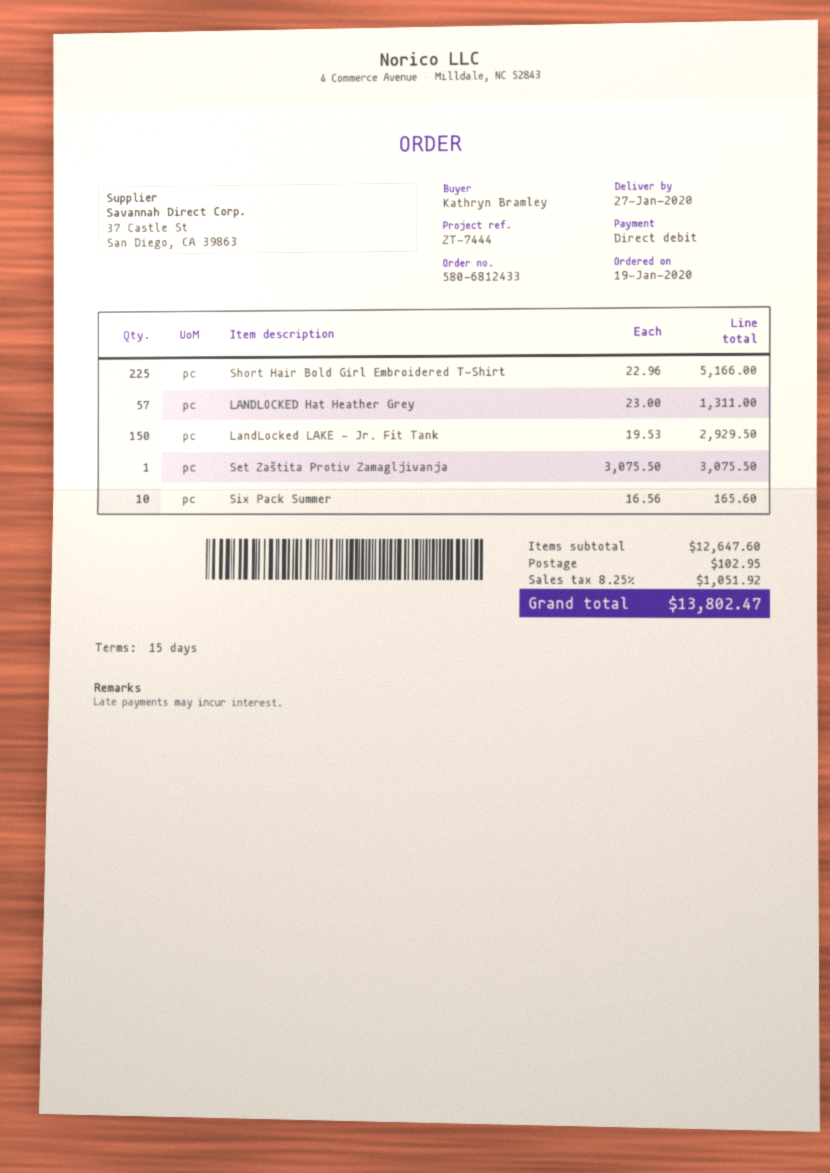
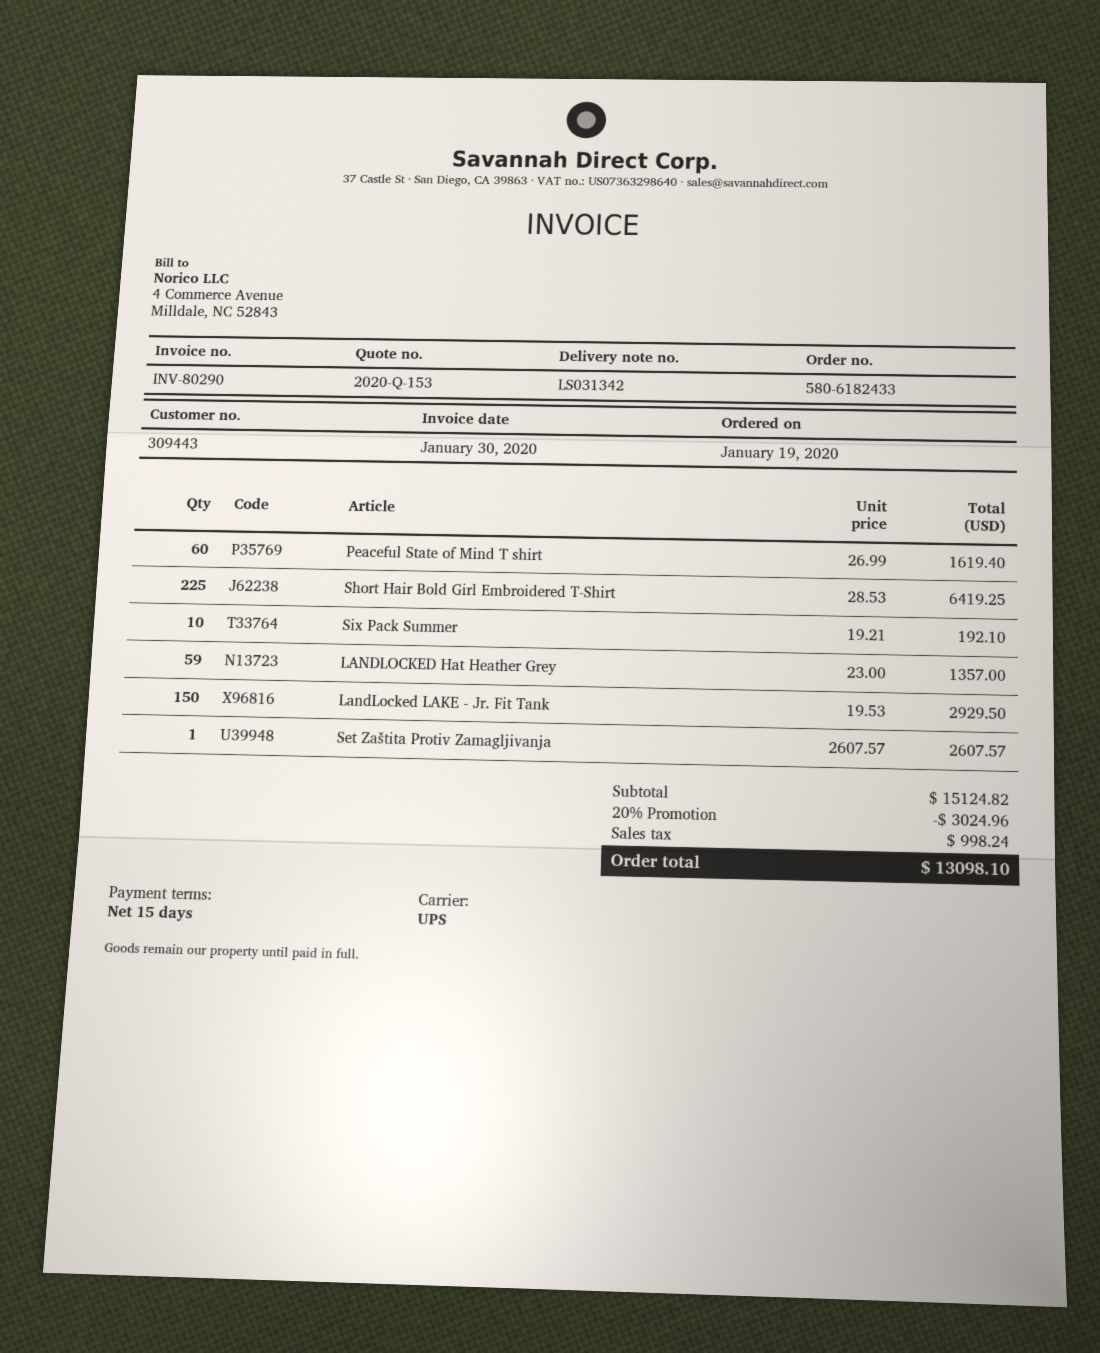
order number: 580-6812433 -> 580-6182433
Short Hair Bold Girl Embroidered T-Shirt: 225 x 22.96 = 5166.00 -> 225 x 28.53 = 6419.25
LANDLOCKED Hat Heather Grey: 57 x 23.00 = 1311.00 -> 59 x 23.00 = 1357.00
Set Zaštita Protiv Zamagljivanja: 1 x 3075.50 = 3075.50 -> 1 x 2607.57 = 2607.57
Six Pack Summer: 10 x 16.56 = 165.60 -> 10 x 19.21 = 192.10
Peaceful State of Mind T shirt: none -> 60 x 26.99 = 1619.40
subtotal: 12647.60 -> 15124.82
discount: none -> 20% = 3024.96
shipping: 102.95 -> none
tax: 1051.92 -> 998.24
total: 13802.47 -> 13098.10

